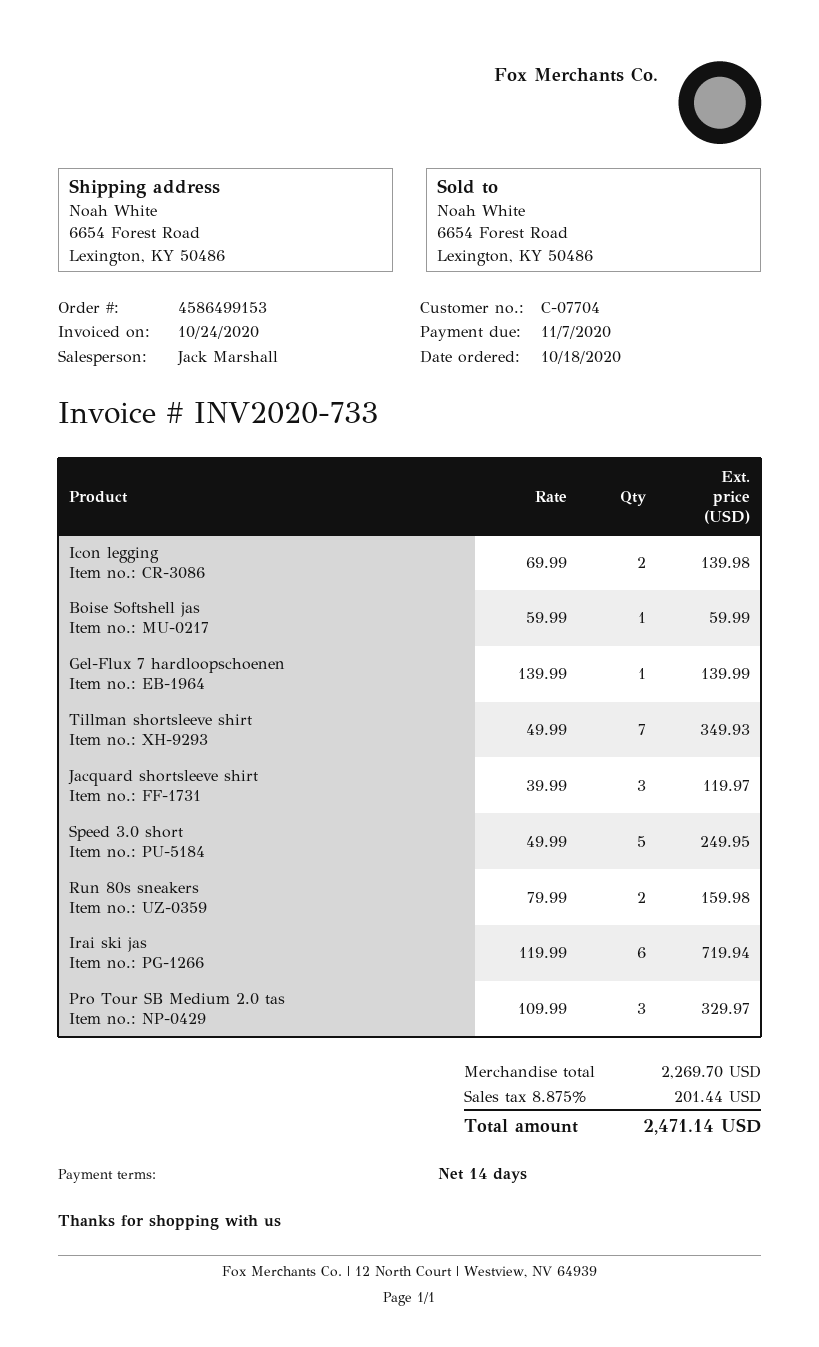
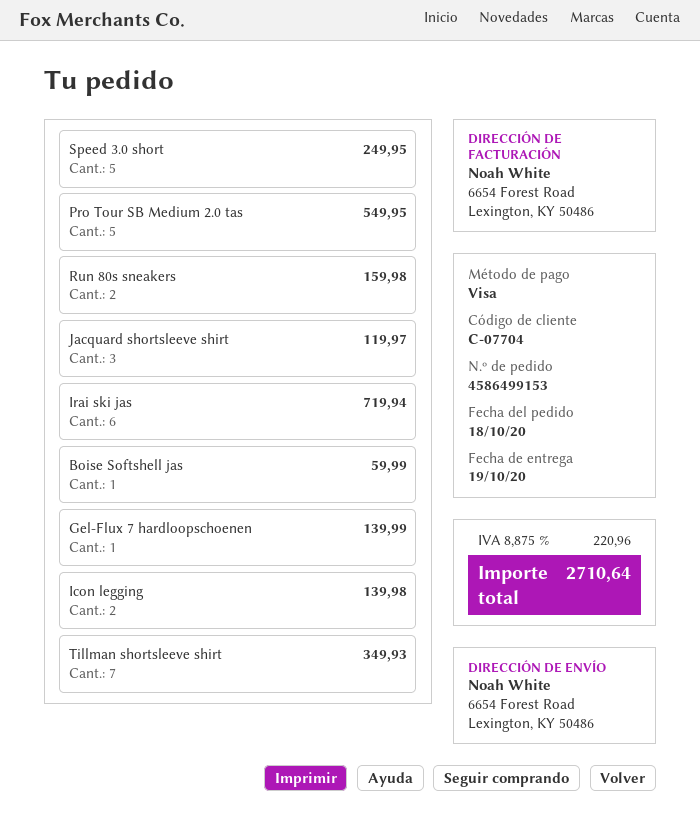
Pro Tour SB Medium 2.0 tas: 3 for 329.97 -> 5 for 549.95
tax: 8.875% = 201.44 -> 8.875% = 220.96
total: 2471.14 -> 2710.64

